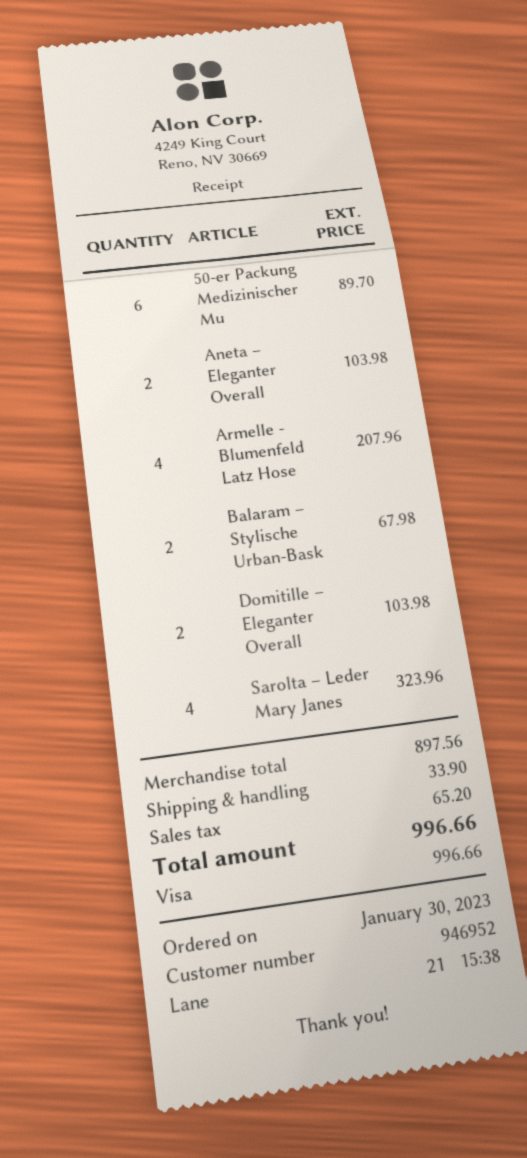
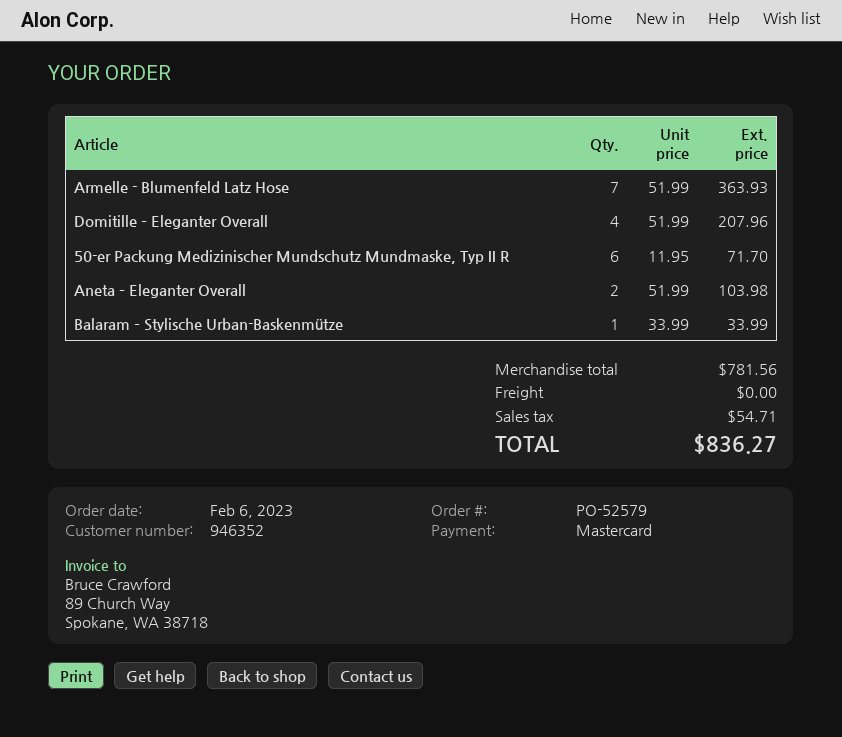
order date: 2023-01-30 -> 2023-02-06
customer number: 946952 -> 946352
payment method: Visa -> Mastercard
50-er Packung Medizinischer Mu: 6 for 89.70 -> 6 for 71.70
Armelle - Blumenfeld Latz Hose: 4 for 207.96 -> 7 for 363.93
Balaram – Stylische Urban-Bask: 2 for 67.98 -> 1 for 33.99
Domitille – Eleganter Overall: 2 for 103.98 -> 4 for 207.96
Sarolta – Leder Mary Janes: 4 for 323.96 -> none
subtotal: 897.56 -> 781.56
shipping: 33.90 -> 0.00
tax: 65.20 -> 54.71
total: 996.66 -> 836.27

